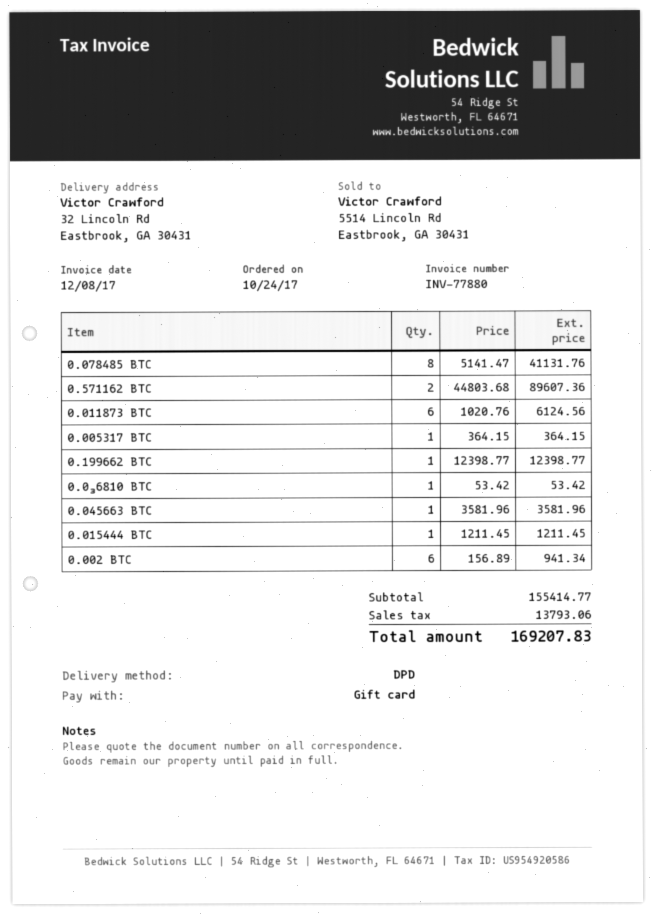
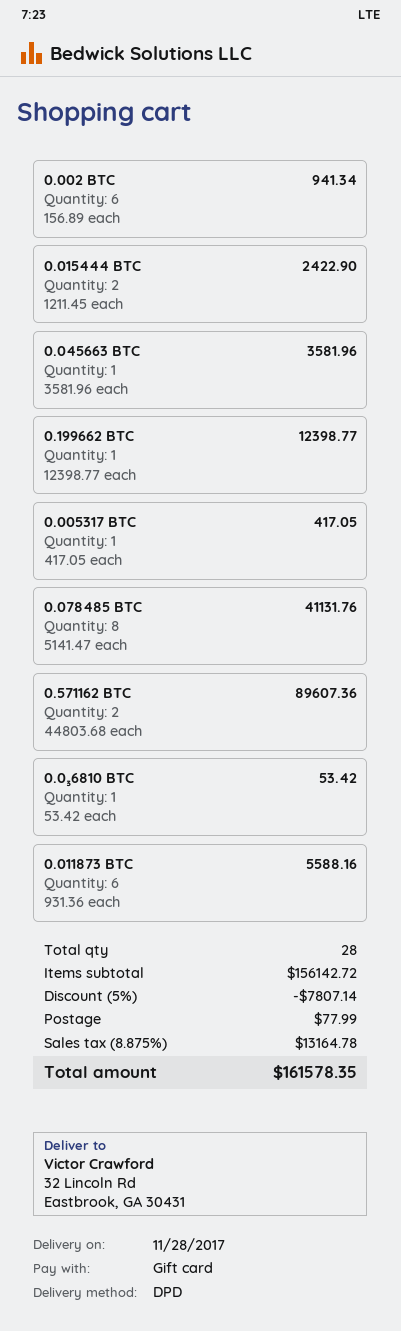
0.011873 BTC: 6 x 1020.76 = 6124.56 -> 6 x 931.36 = 5588.16
0.005317 BTC: 1 x 364.15 = 364.15 -> 1 x 417.05 = 417.05
0.015444 BTC: 1 x 1211.45 = 1211.45 -> 2 x 1211.45 = 2422.90
subtotal: 155414.77 -> 156142.72
discount: none -> 5% = 7807.14
shipping: none -> 77.99
tax: 13793.06 -> 13164.78
total: 169207.83 -> 161578.35

